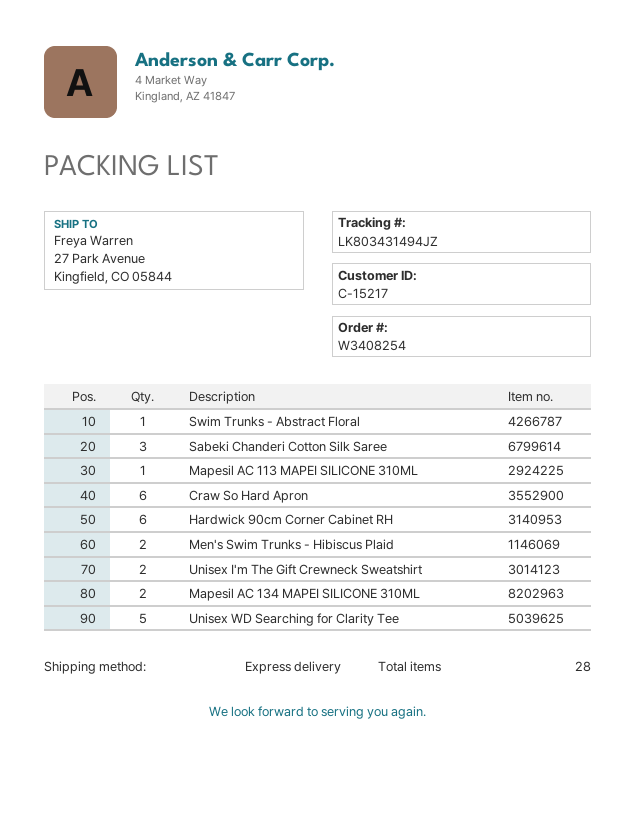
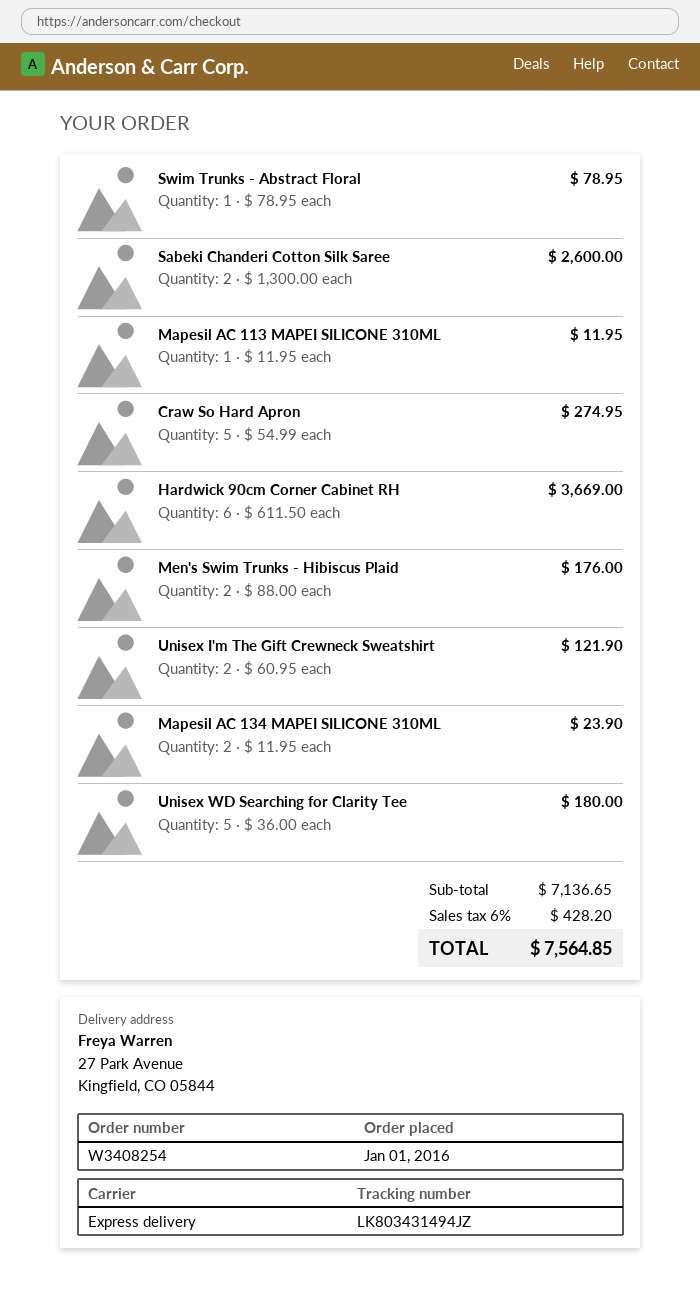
Sabeki Chanderi Cotton Silk Saree: 3 -> 2
Craw So Hard Apron: 6 -> 5

